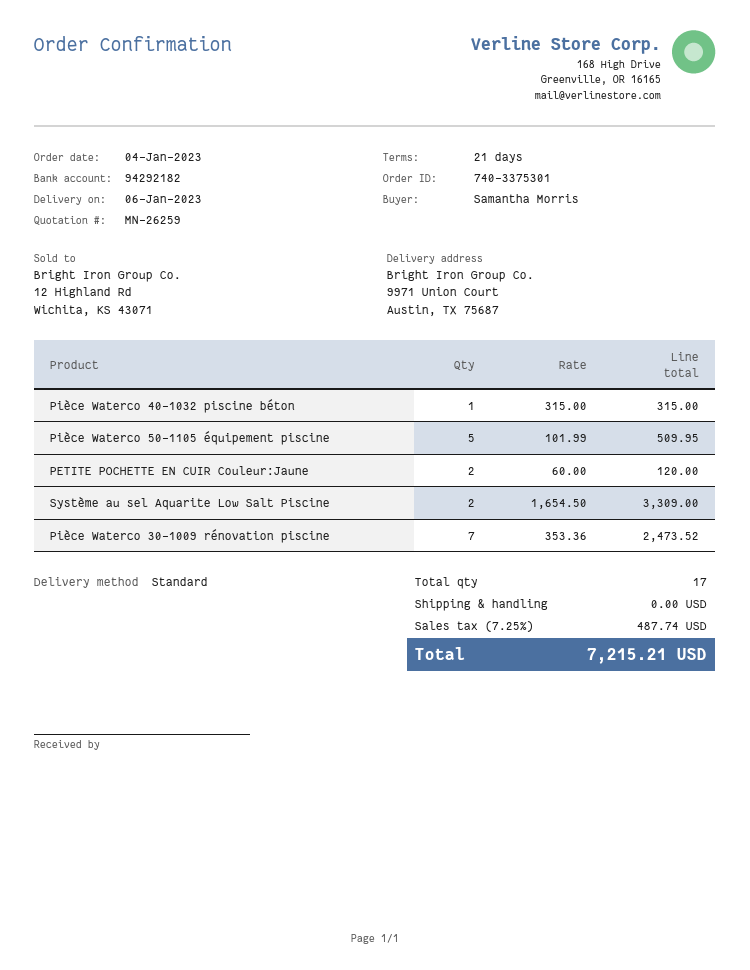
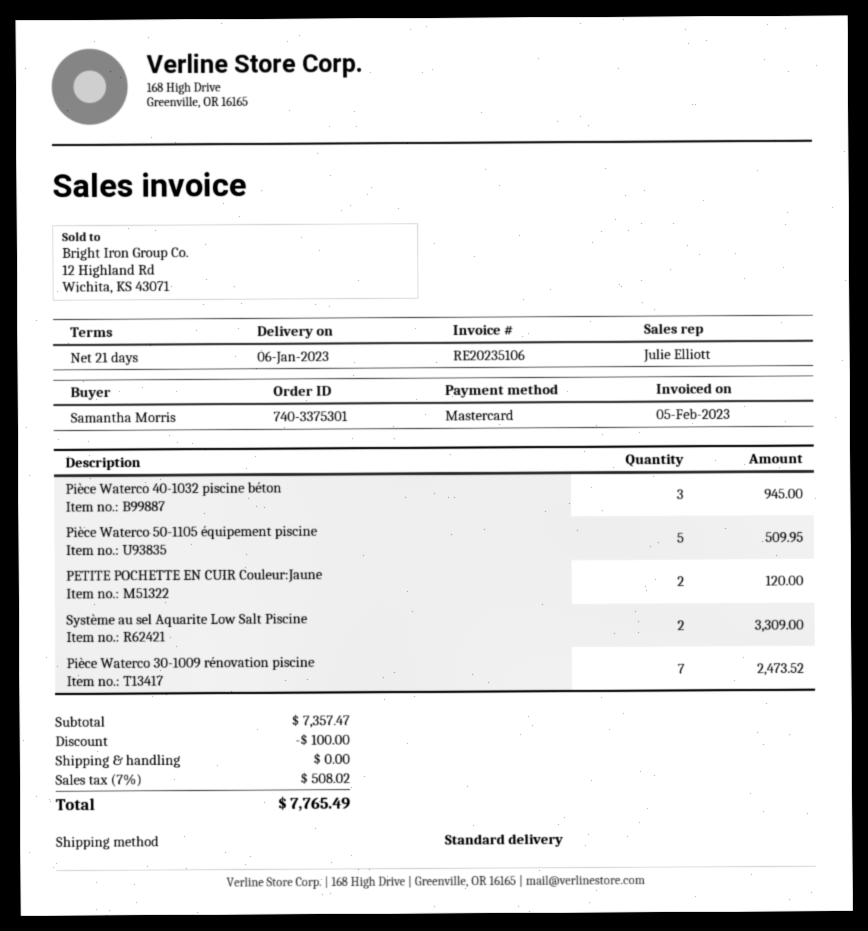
Pièce Waterco 40-1032 piscine béton: 1 for 315.00 -> 3 for 945.00
discount: none -> 100.00
tax: 7.25% = 487.74 -> 7% = 508.02
total: 7215.21 -> 7765.49

